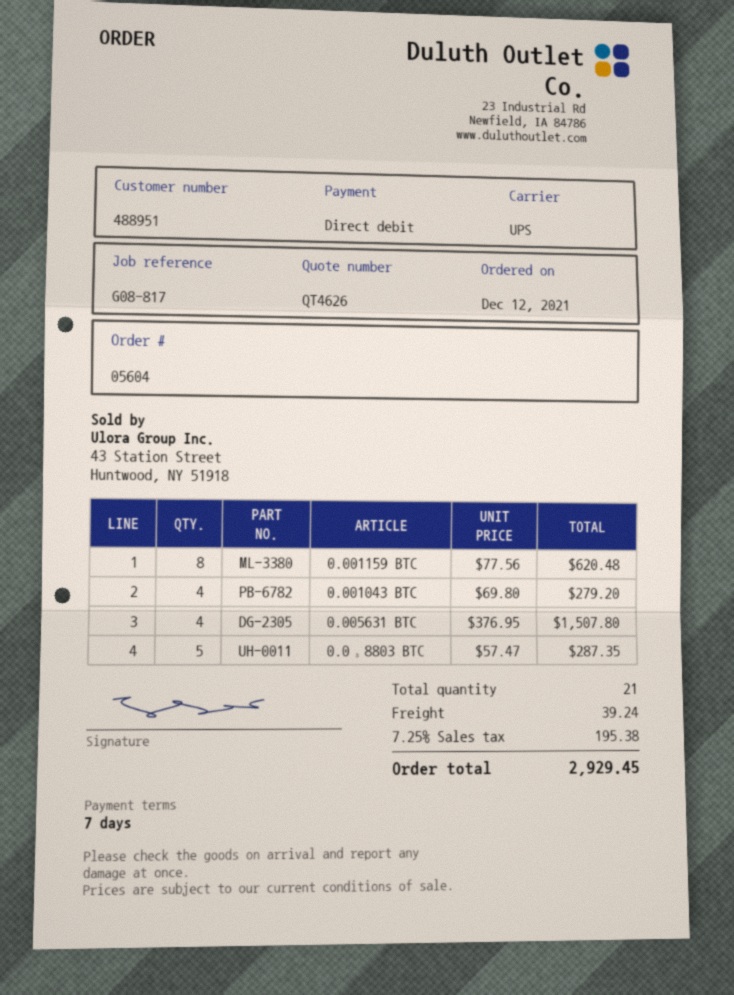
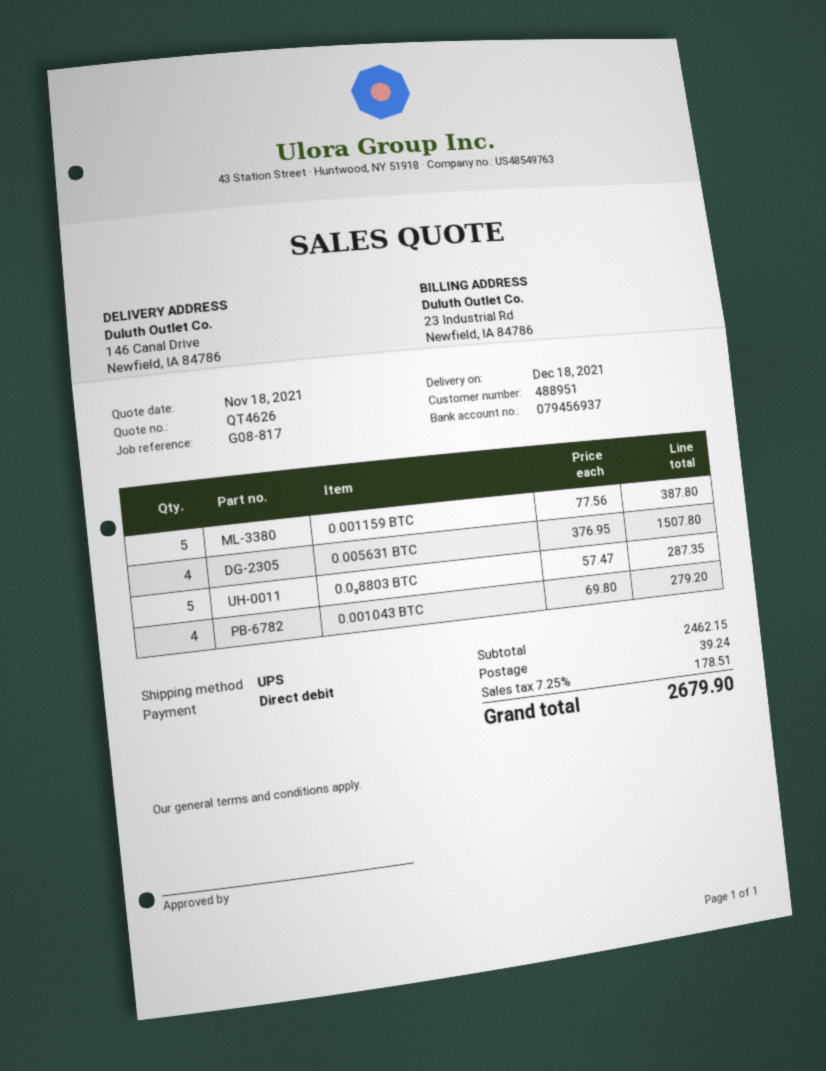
0.001159 BTC: 8 x 77.56 = 620.48 -> 5 x 77.56 = 387.80
tax: 7.25% = 195.38 -> 7.25% = 178.51
total: 2929.45 -> 2679.90

